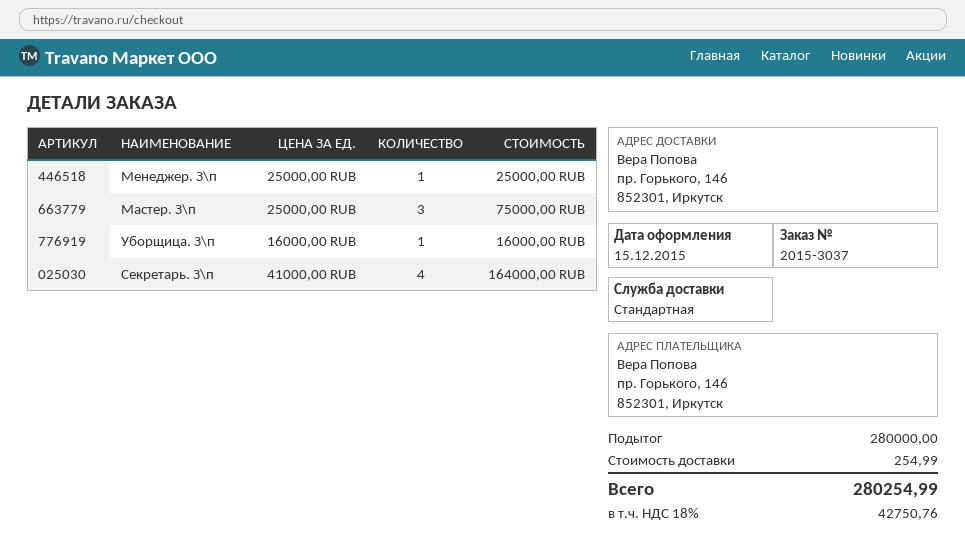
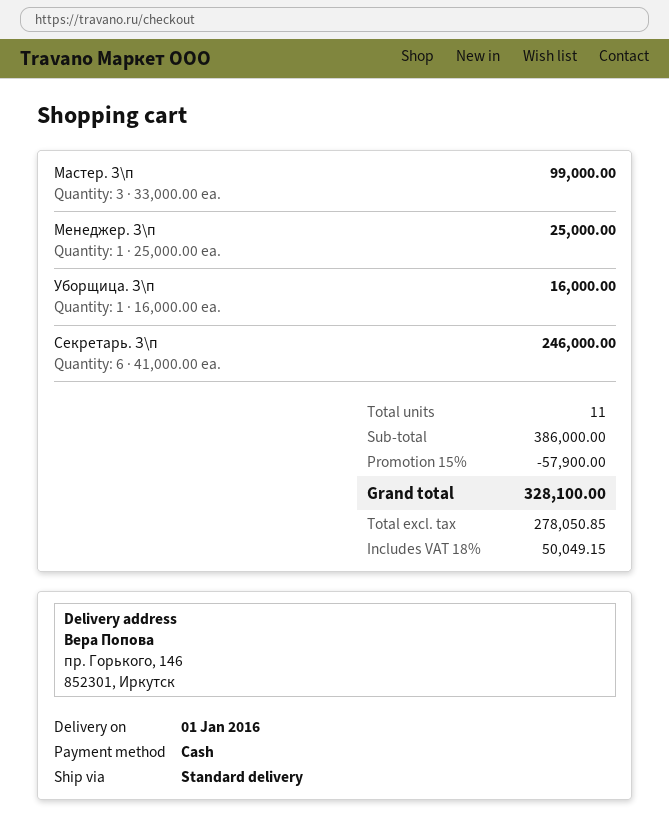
Мастер. З\п: 3 x 25000.00 = 75000.00 -> 3 x 33000.00 = 99000.00
Секретарь. З\п: 4 x 41000.00 = 164000.00 -> 6 x 41000.00 = 246000.00
subtotal: 280000.00 -> 386000.00
discount: none -> 15% = 57900.00
shipping: 254.99 -> none
tax: 18% = 42750.76 -> 18% = 50049.15
total: 280254.99 -> 328100.00

